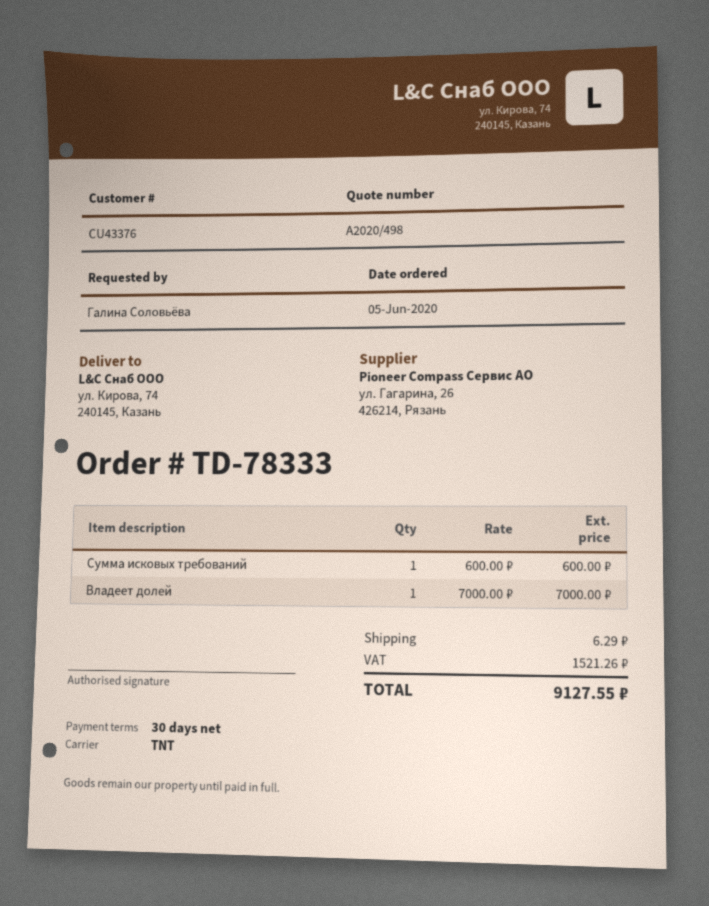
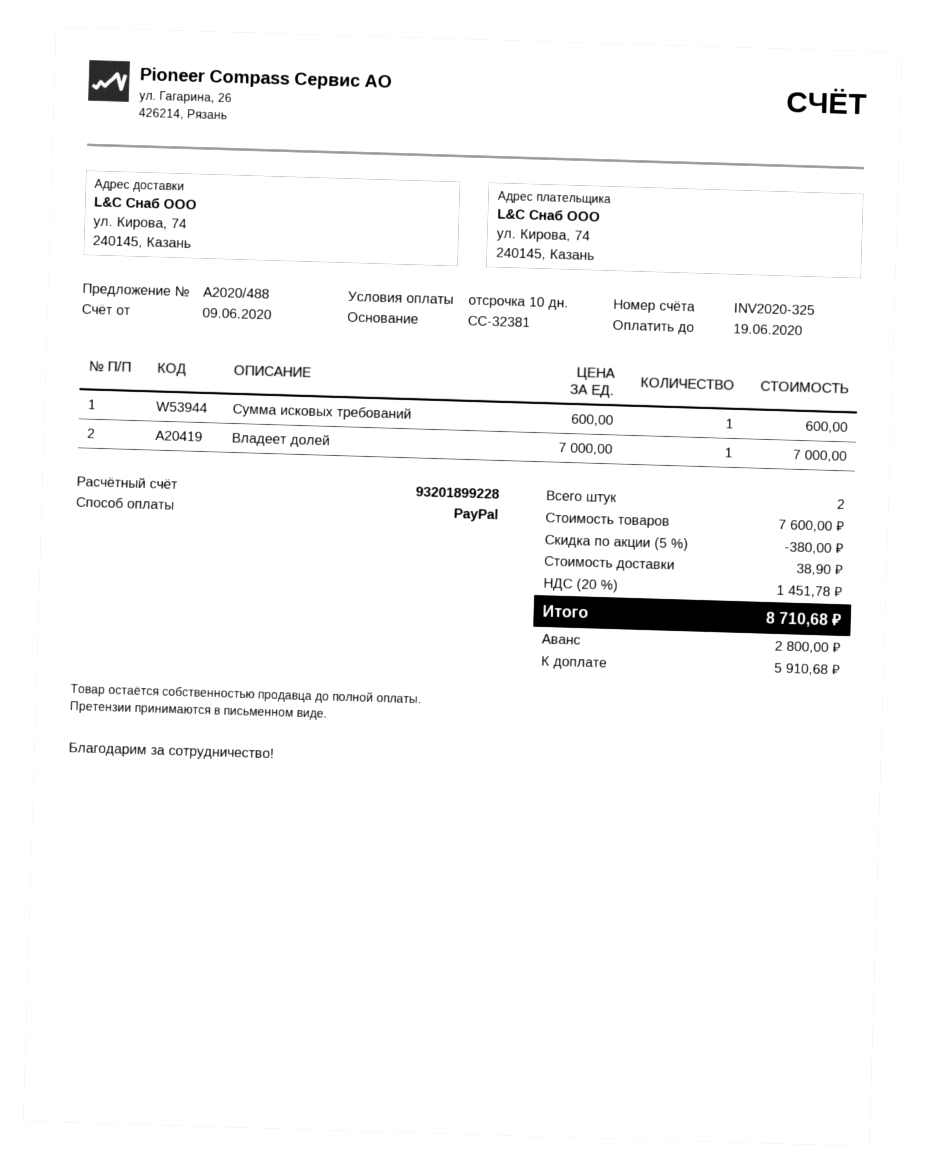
quote number: A2020/498 -> A2020/488
payment terms: 30 days -> 10 days
discount: none -> 5% = 380.00
shipping: 6.29 -> 38.90
tax: 1521.26 -> 1451.78
total: 9127.55 -> 8710.68

